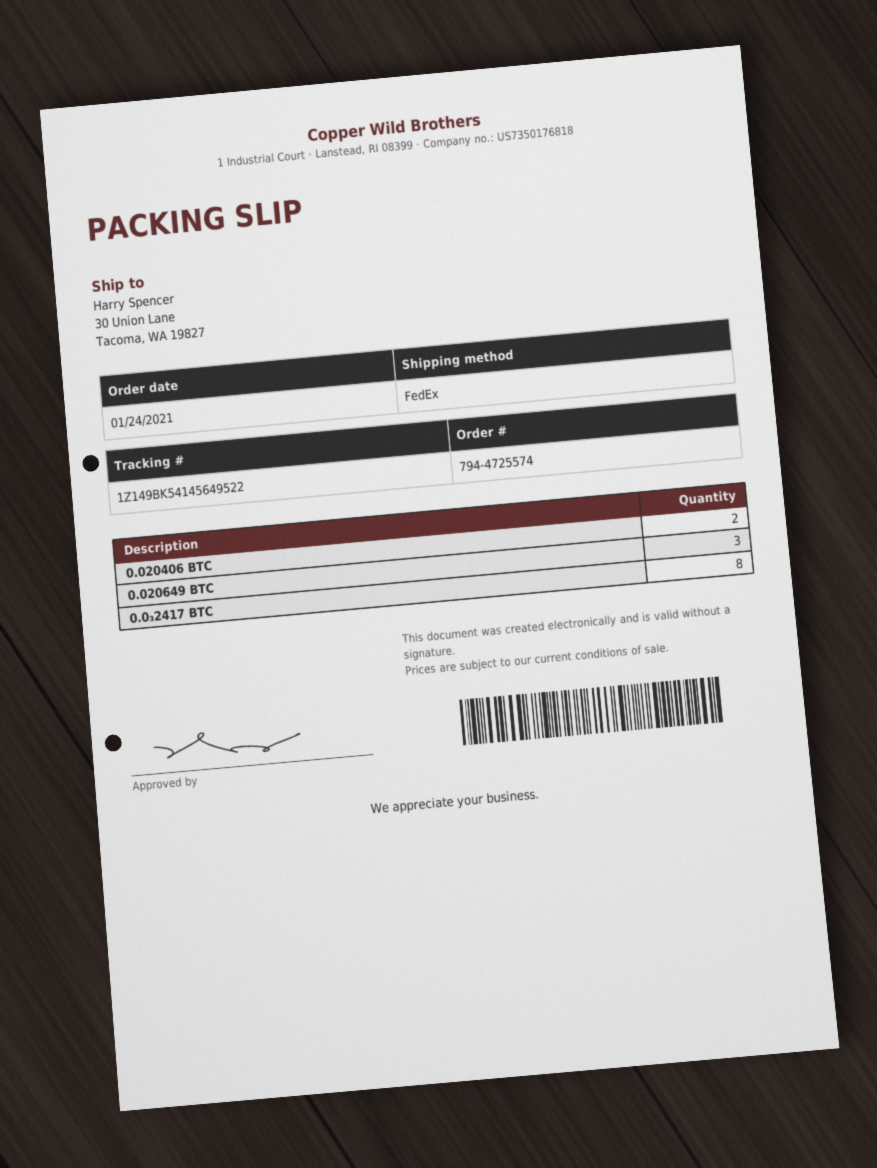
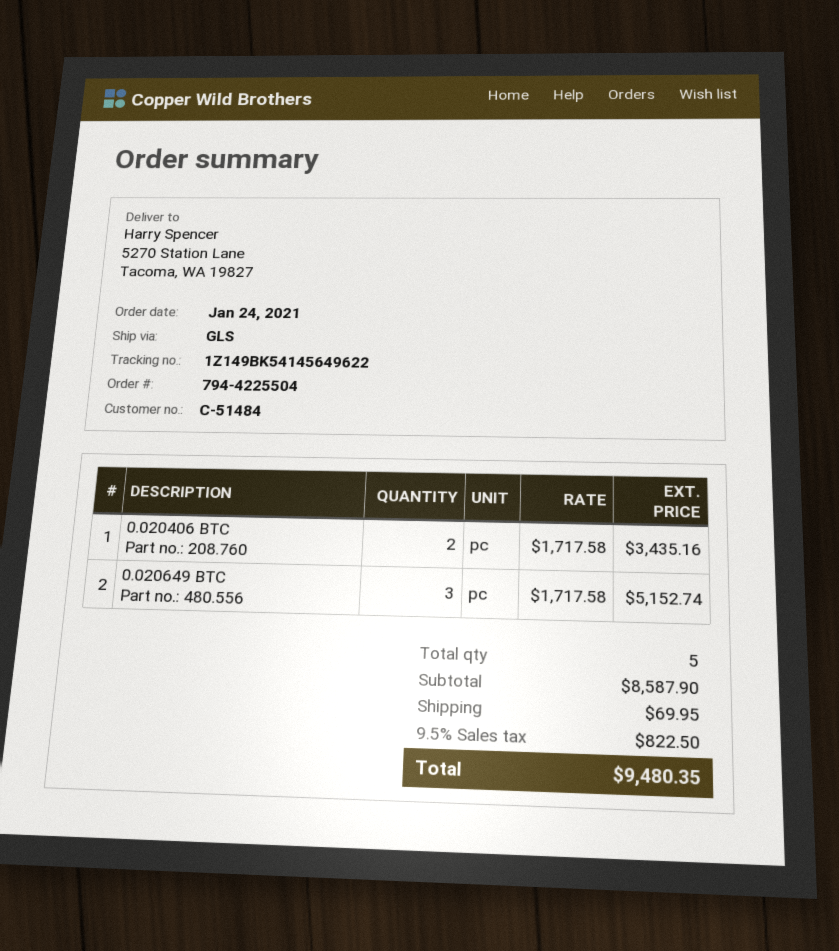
order number: 794-4725574 -> 794-4225504
shipping method: FedEx -> GLS
tracking number: 1Z149BK54145649522 -> 1Z149BK54145649622
ship to: 30 Union Lane, Tacoma, WA 19827 -> 5270 Station Lane, Tacoma, WA 19827
0.0₃2417 BTC: 8 -> none

